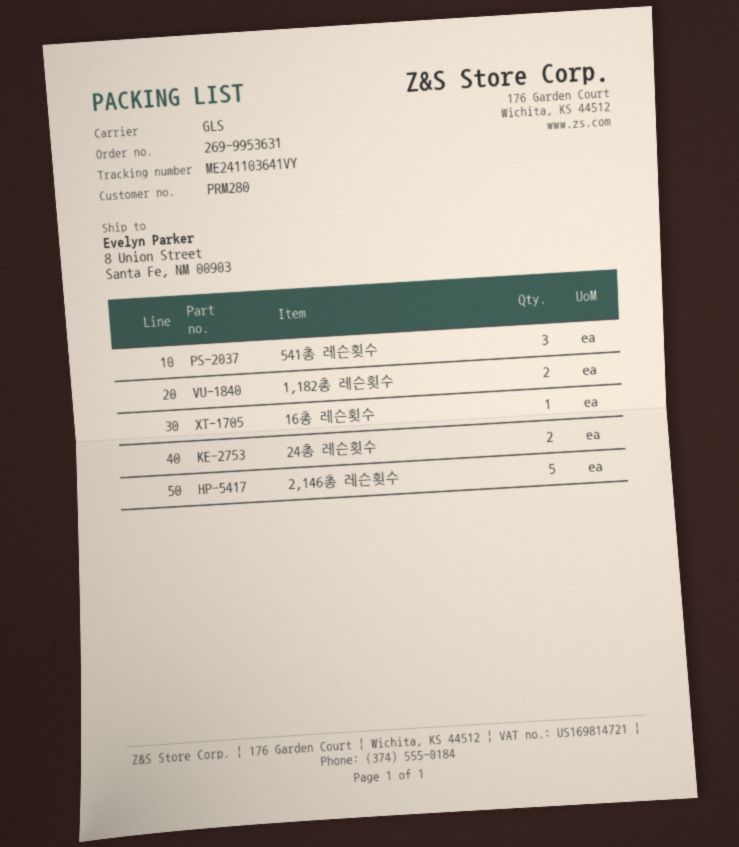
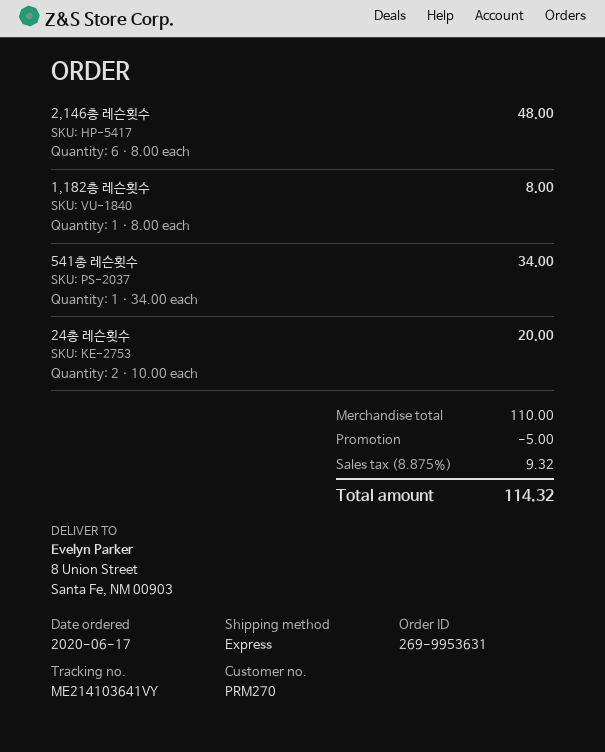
customer number: PRM280 -> PRM270
shipping method: GLS -> express
tracking number: ME241103641VY -> ME214103641VY
541총 레슨횟수: 3 -> 1
1,182총 레슨횟수: 2 -> 1
16총 레슨횟수: 1 -> none
2,146총 레슨횟수: 5 -> 6

